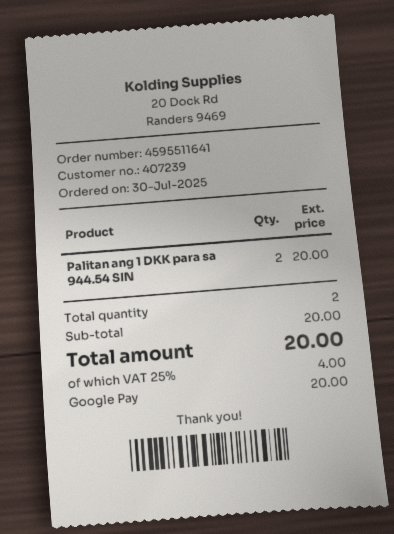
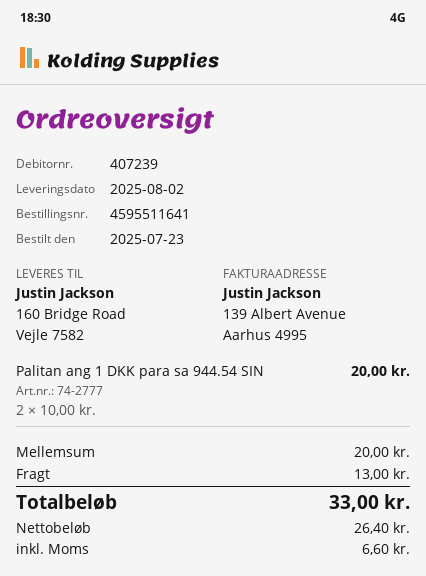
order date: 2025-07-30 -> 2025-07-23
shipping: none -> 13.00
tax: 4.00 -> 6.60
total: 20.00 -> 33.00

